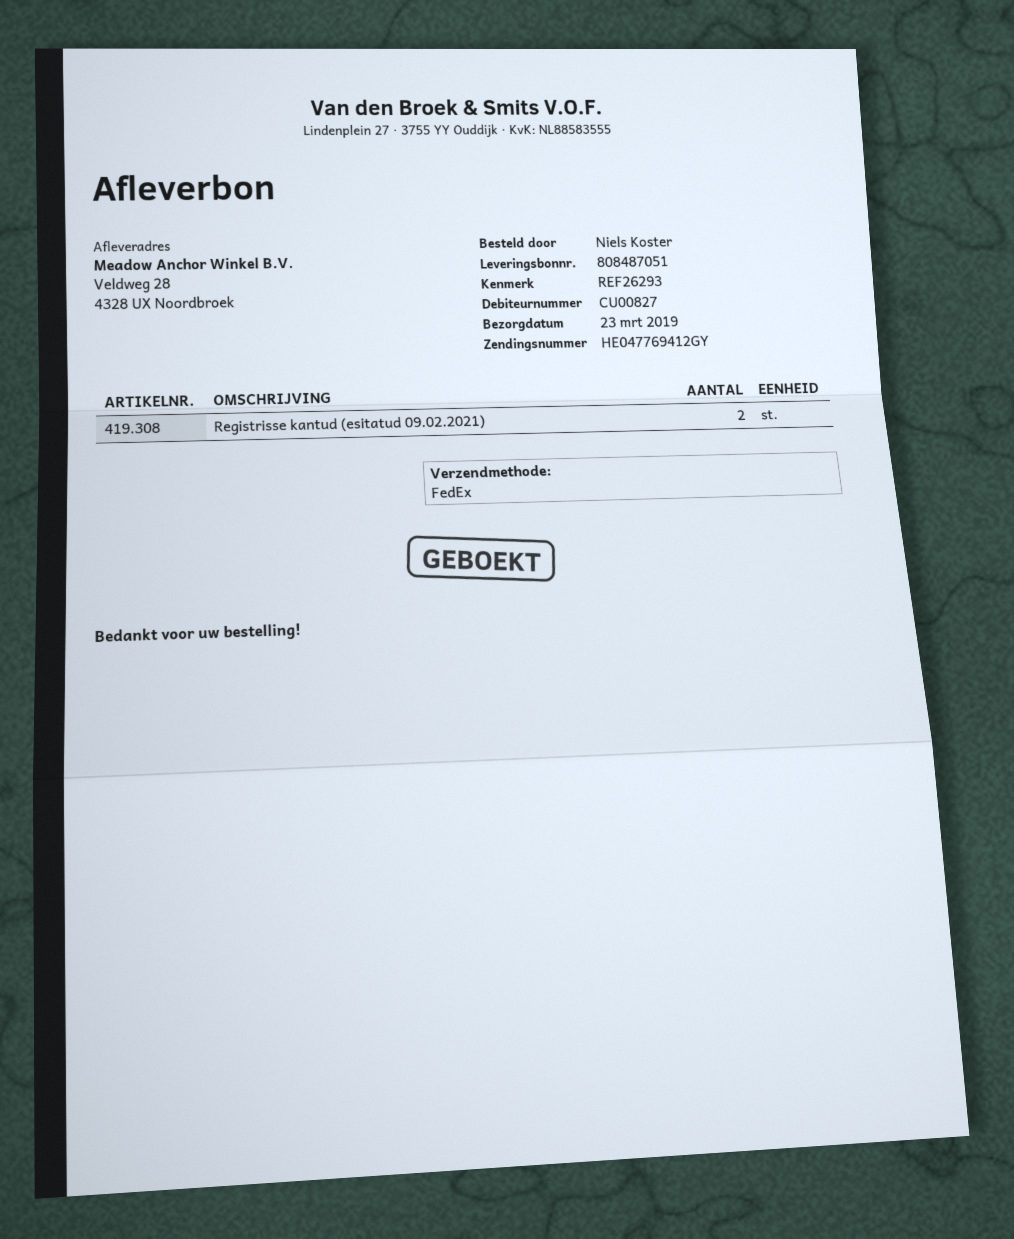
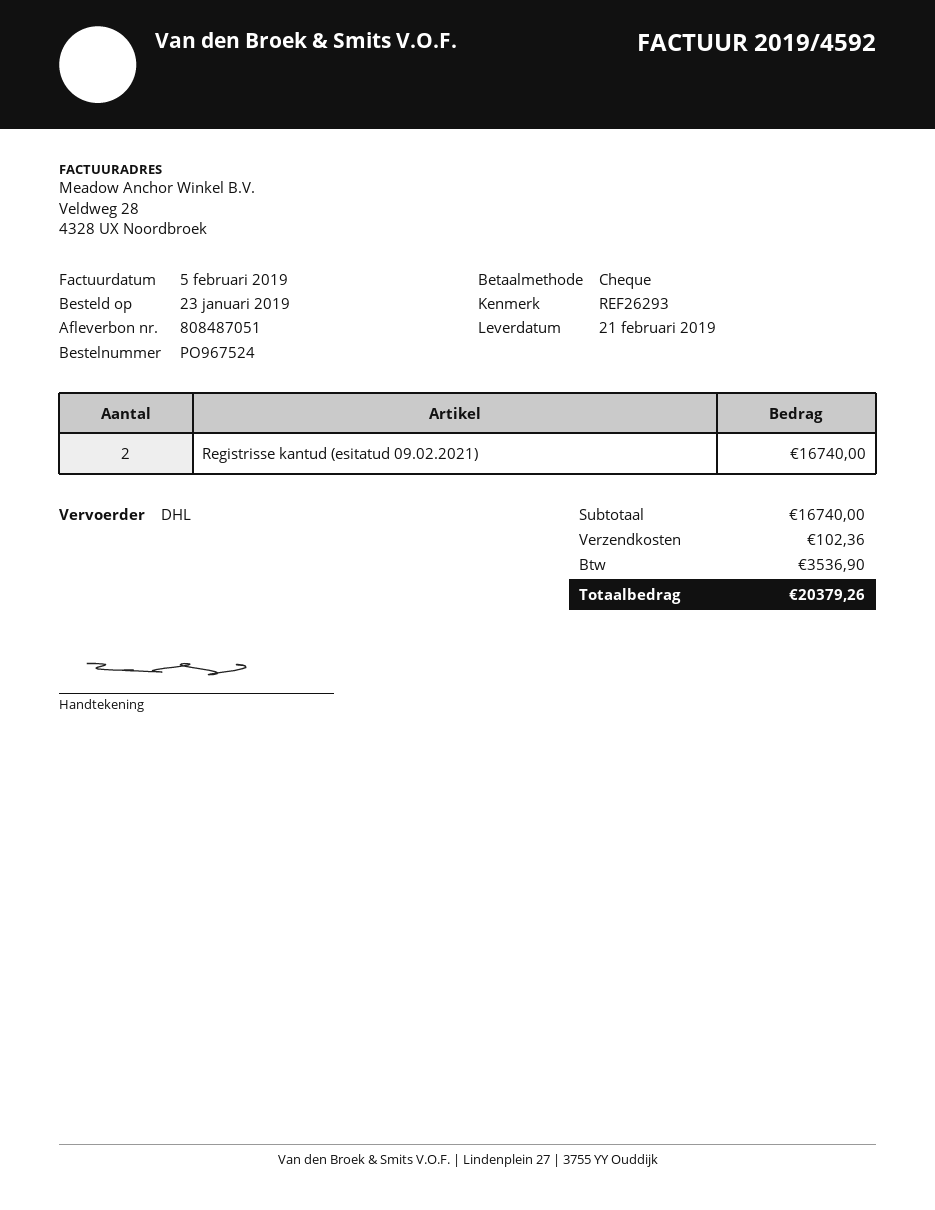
delivery date: 2019-03-23 -> 2019-02-21
shipping method: FedEx -> DHL

